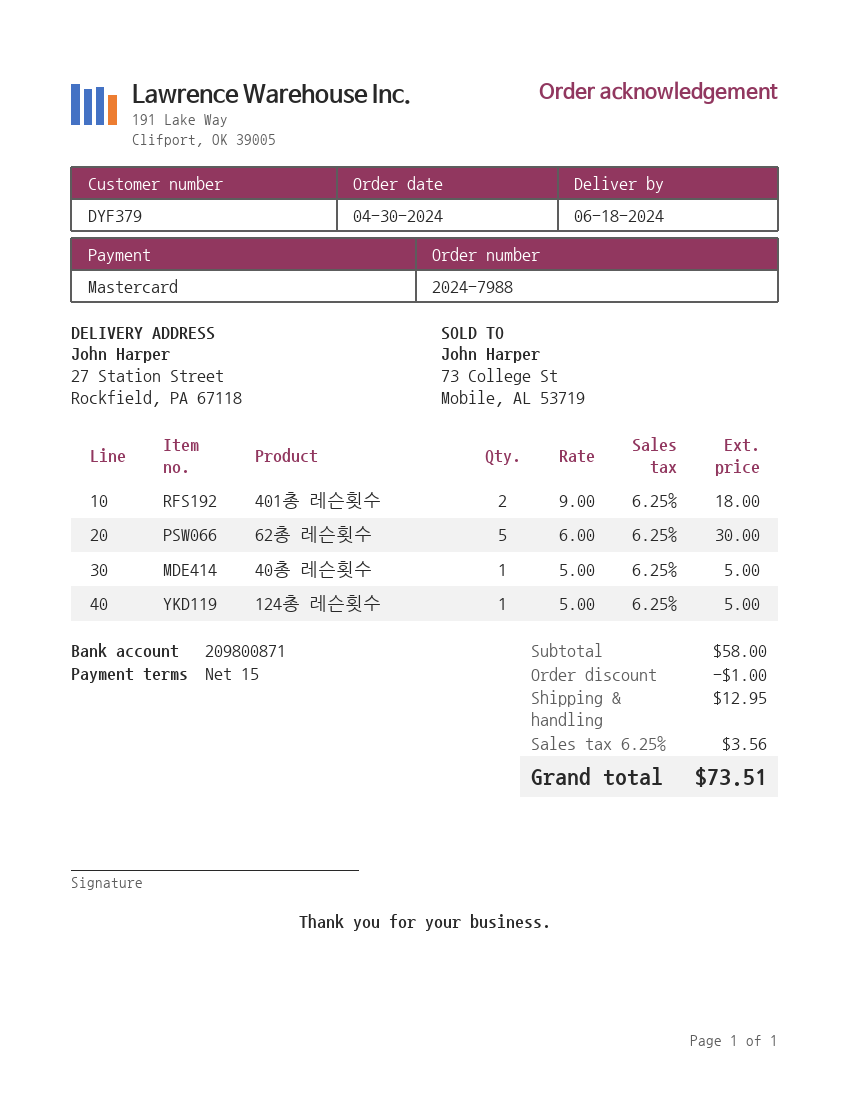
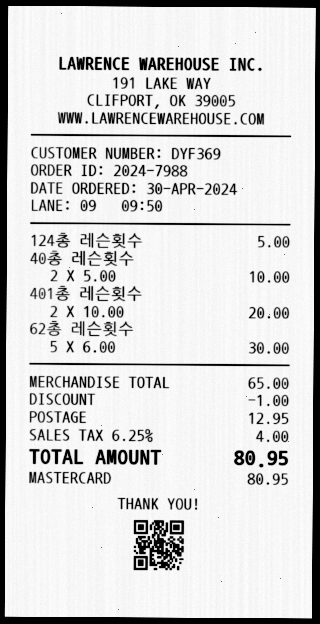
customer number: DYF379 -> DYF369
401총 레슨횟수: 2 x 9.00 = 18.00 -> 2 x 10.00 = 20.00
40총 레슨횟수: 1 x 5.00 = 5.00 -> 2 x 5.00 = 10.00
subtotal: 58.00 -> 65.00
tax: 6.25% = 3.56 -> 6.25% = 4.00
total: 73.51 -> 80.95

